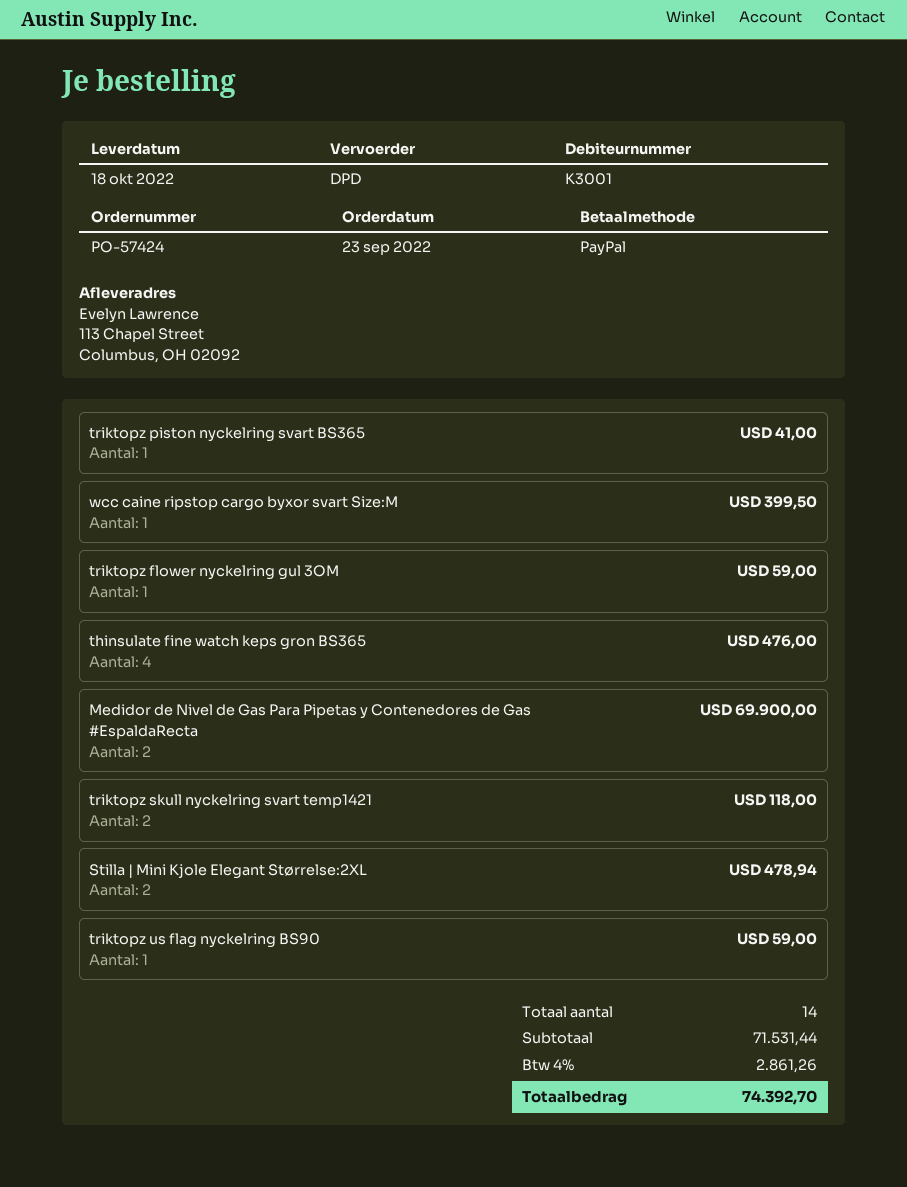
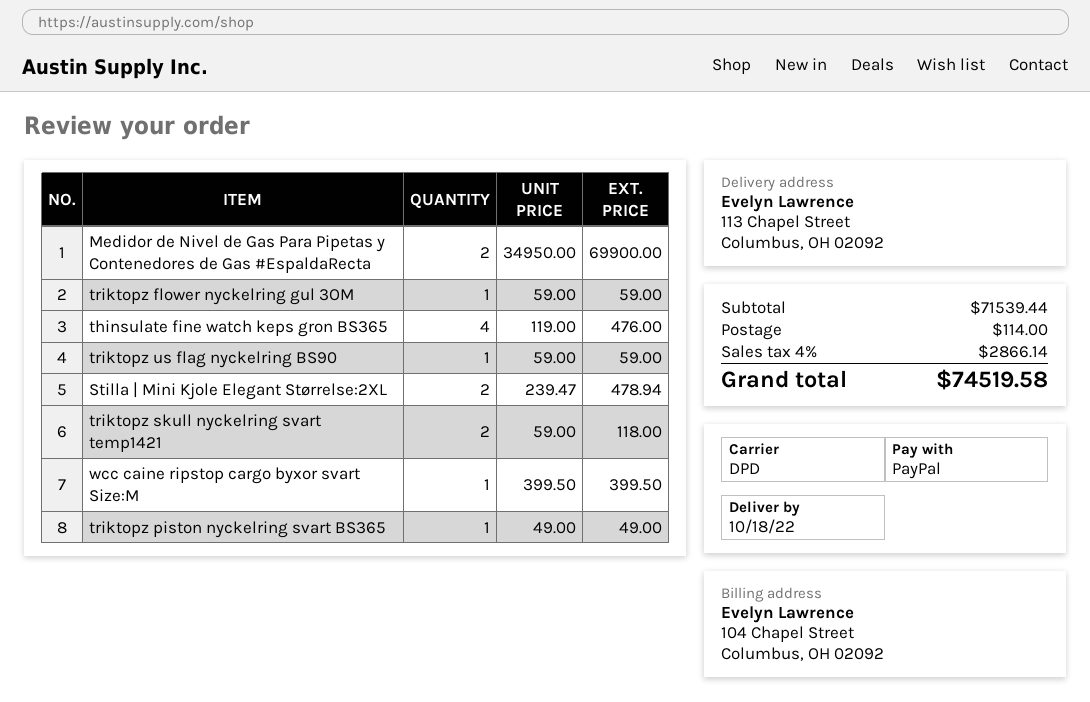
triktopz piston nyckelring svart BS365: 1 for 41.00 -> 1 for 49.00
subtotal: 71531.44 -> 71539.44
shipping: none -> 114.00
tax: 4% = 2861.26 -> 4% = 2866.14
total: 74392.70 -> 74519.58

